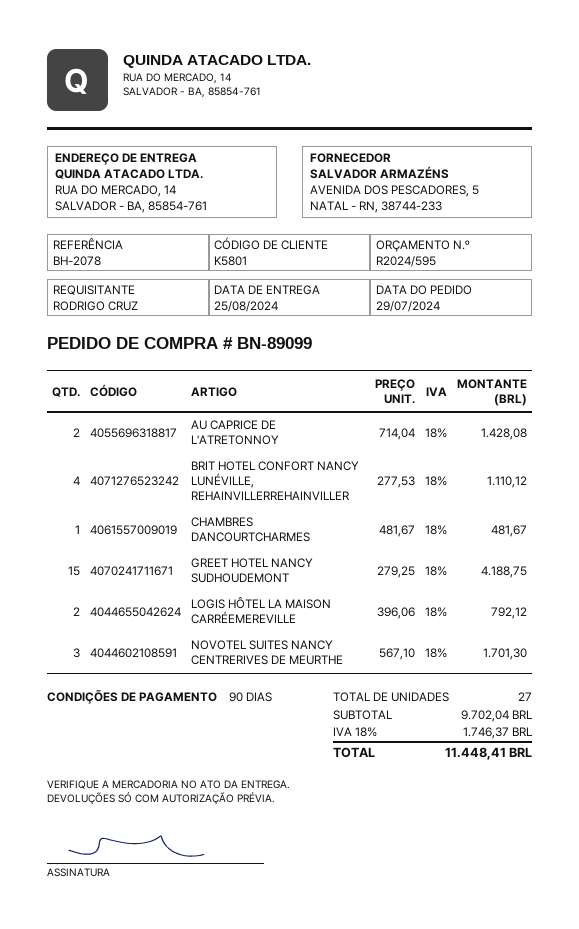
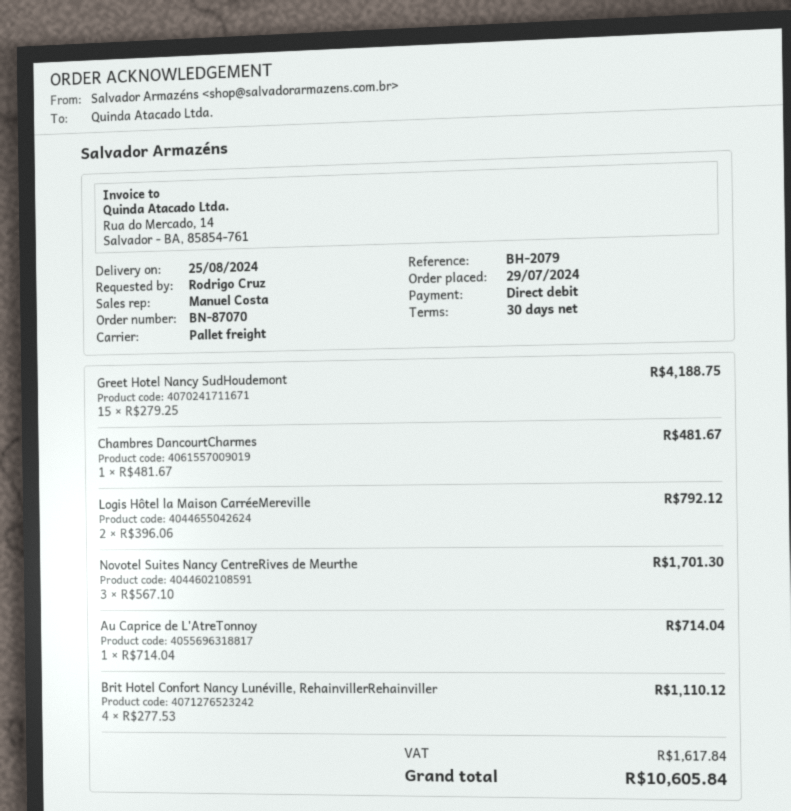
order number: BN-89099 -> BN-87070
payment terms: 90 days -> 30 days
reference: BH-2078 -> BH-2079
AU CAPRICE DE L'ATRETONNOY: 2 x 714.04 = 1428.08 -> 1 x 714.04 = 714.04
tax: 1746.37 -> 1617.84
total: 11448.41 -> 10605.84

